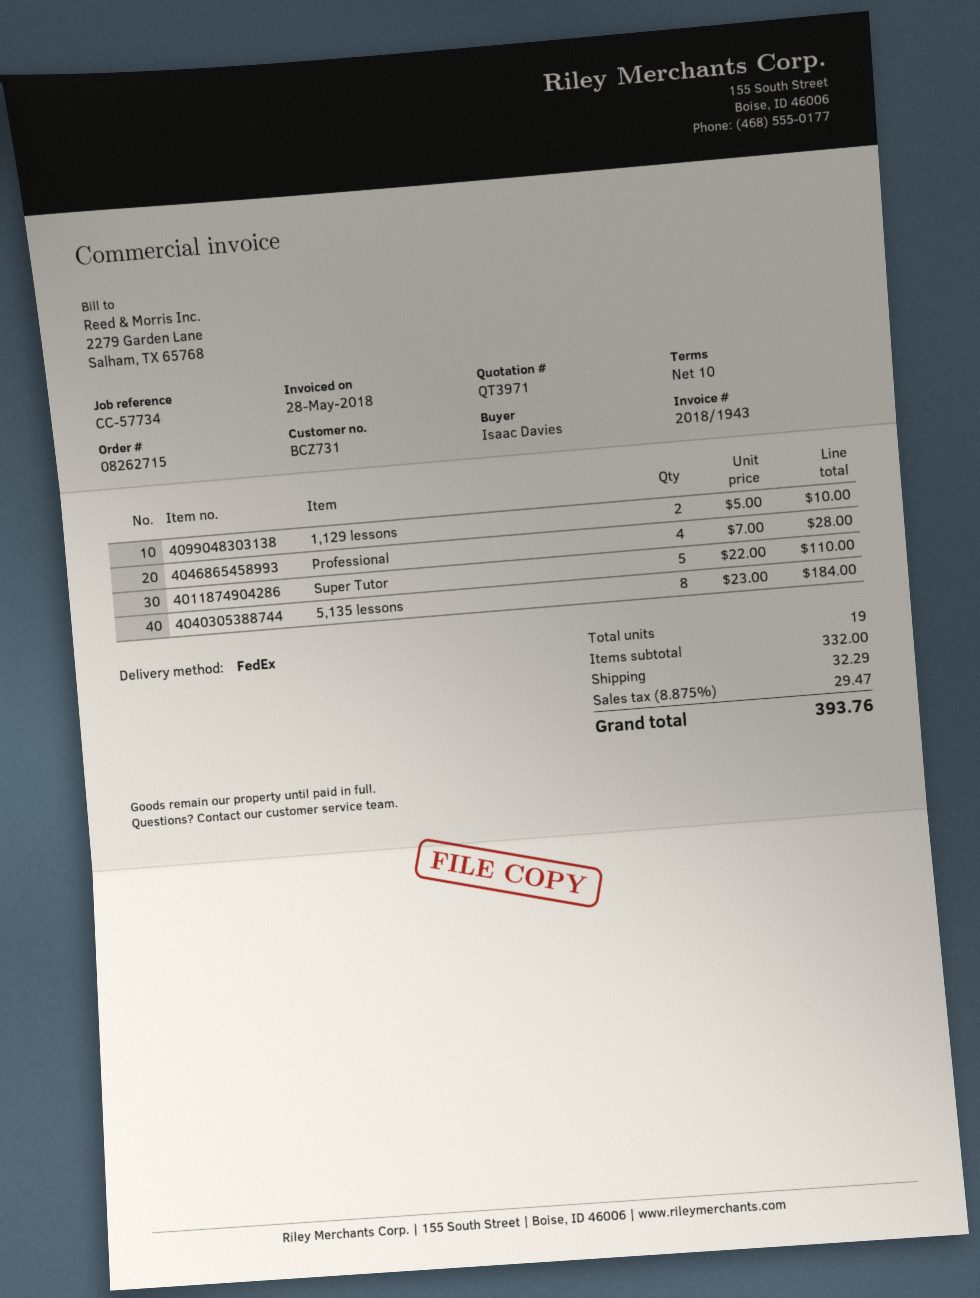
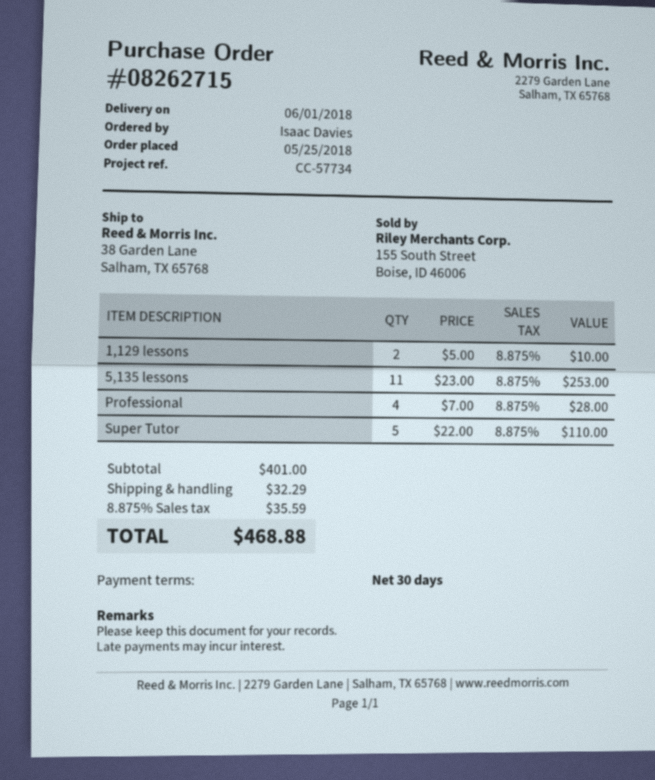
payment terms: 10 days -> 30 days
5,135 lessons: 8 x 23.00 = 184.00 -> 11 x 23.00 = 253.00
subtotal: 332.00 -> 401.00
tax: 8.875% = 29.47 -> 8.875% = 35.59
total: 393.76 -> 468.88

